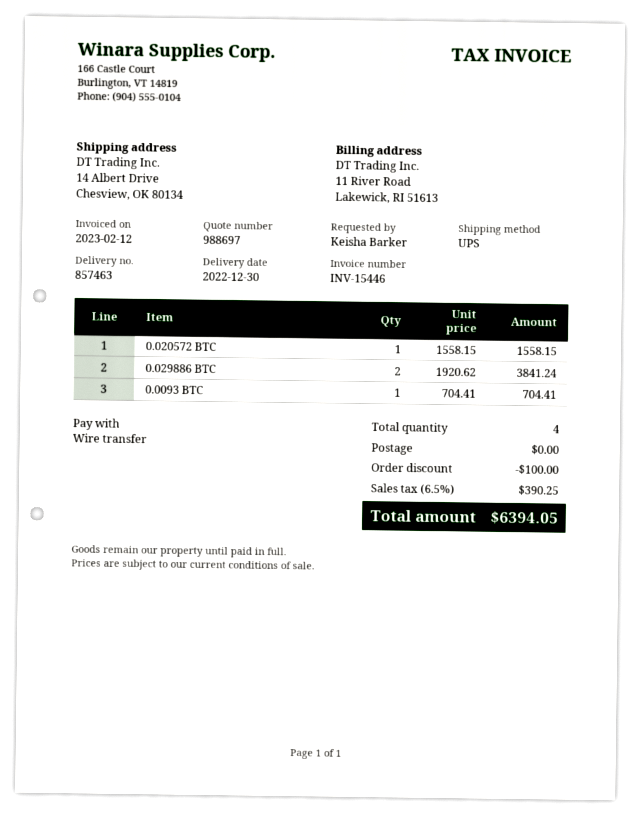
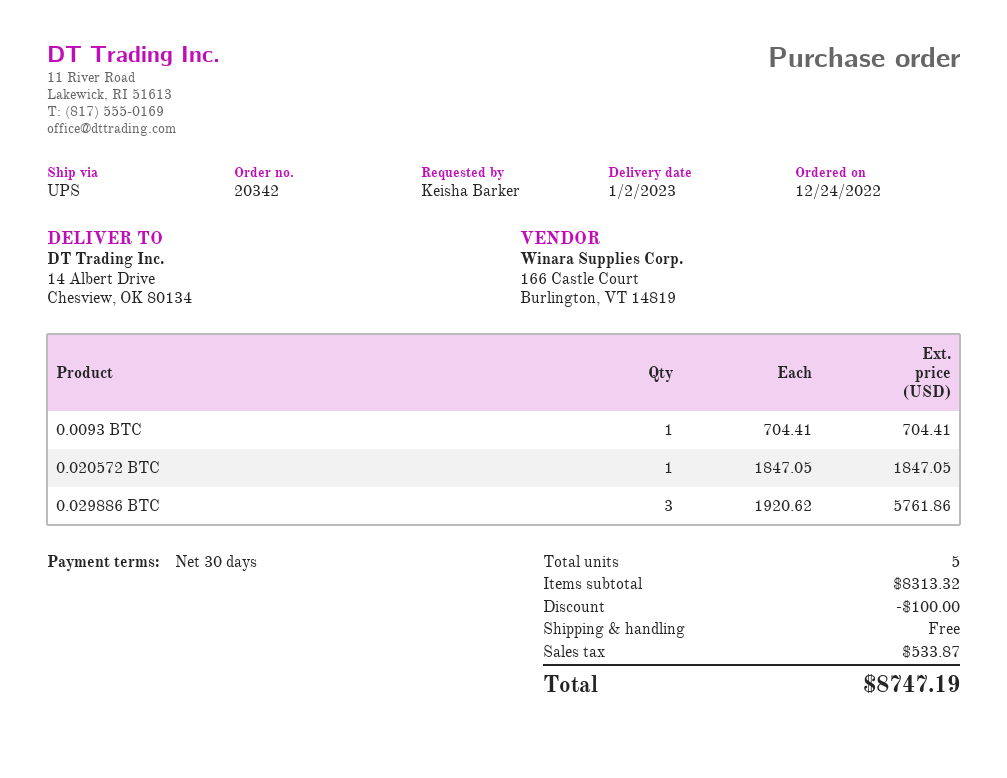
delivery date: 2022-12-30 -> 2023-01-02
0.020572 BTC: 1 x 1558.15 = 1558.15 -> 1 x 1847.05 = 1847.05
0.029886 BTC: 2 x 1920.62 = 3841.24 -> 3 x 1920.62 = 5761.86
total quantity: 4 -> 5
tax: 390.25 -> 533.87
total: 6394.05 -> 8747.19

